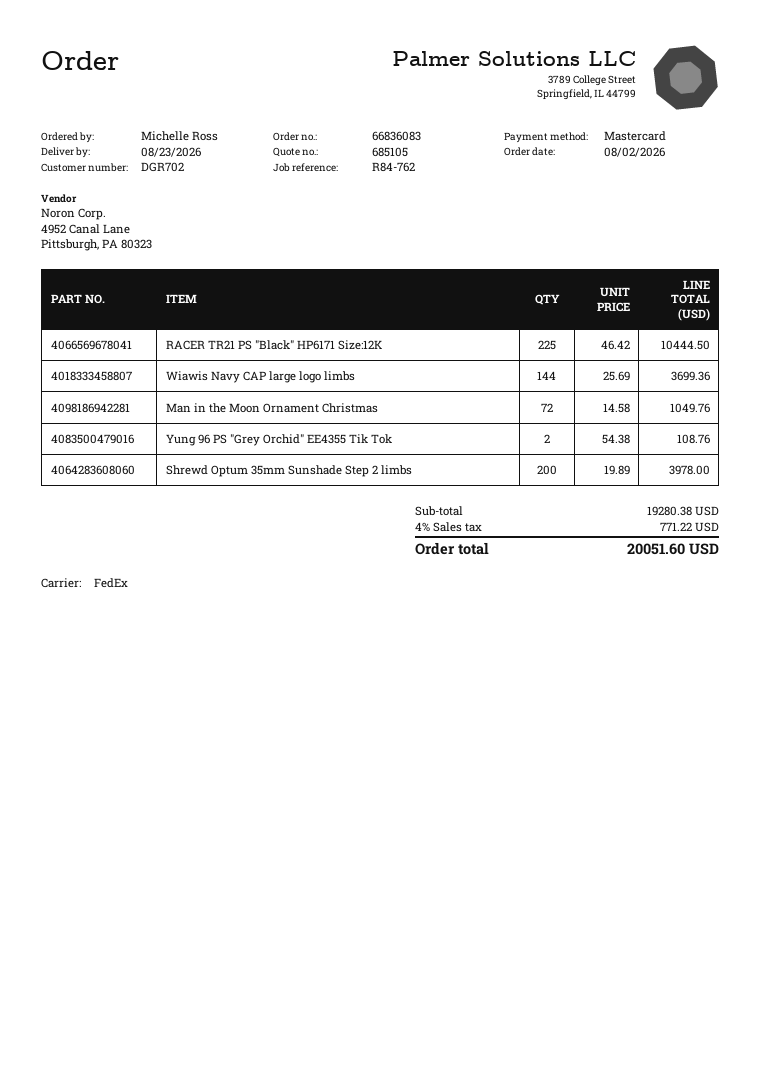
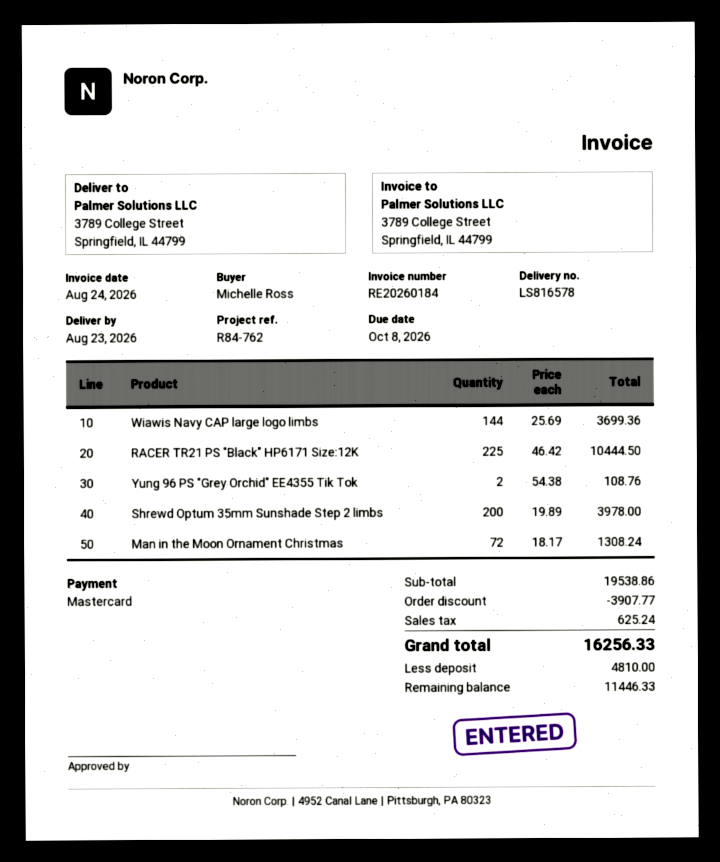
Man in the Moon Ornament Christmas: 72 x 14.58 = 1049.76 -> 72 x 18.17 = 1308.24
subtotal: 19280.38 -> 19538.86
discount: none -> 3907.77
tax: 771.22 -> 625.24
total: 20051.60 -> 16256.33

